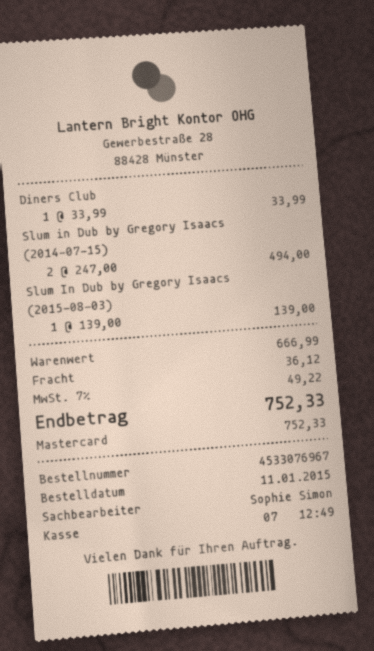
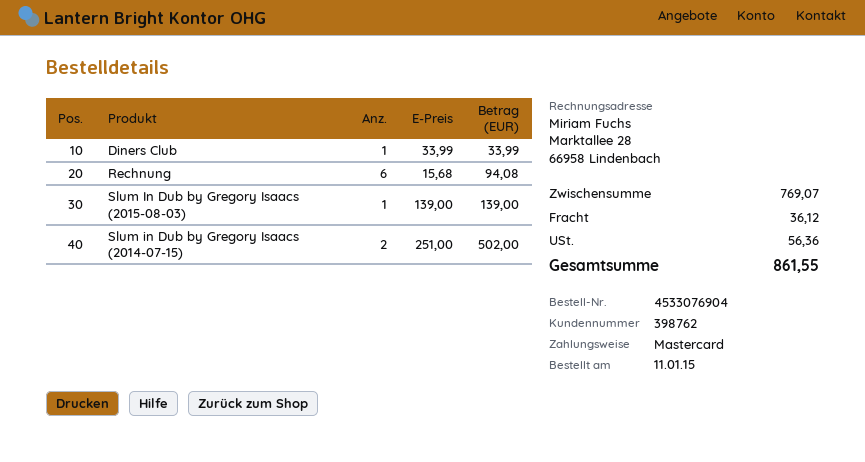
order number: 4533076967 -> 4533076904
Slum in Dub by Gregory Isaacs (2014-07-15): 2 x 247.00 = 494.00 -> 2 x 251.00 = 502.00
Rechnung: none -> 6 x 15.68 = 94.08
subtotal: 666.99 -> 769.07
tax: 49.22 -> 56.36
total: 752.33 -> 861.55

